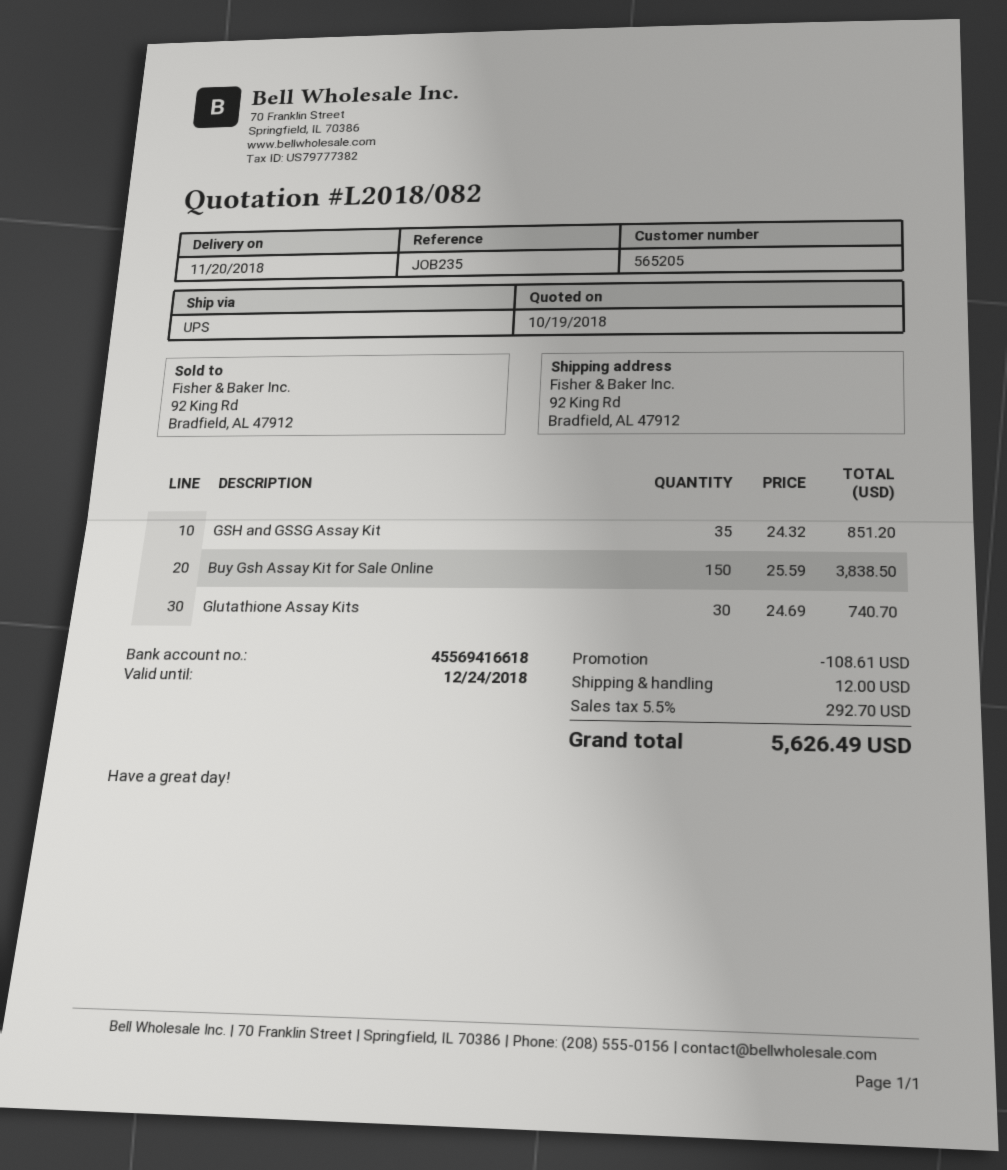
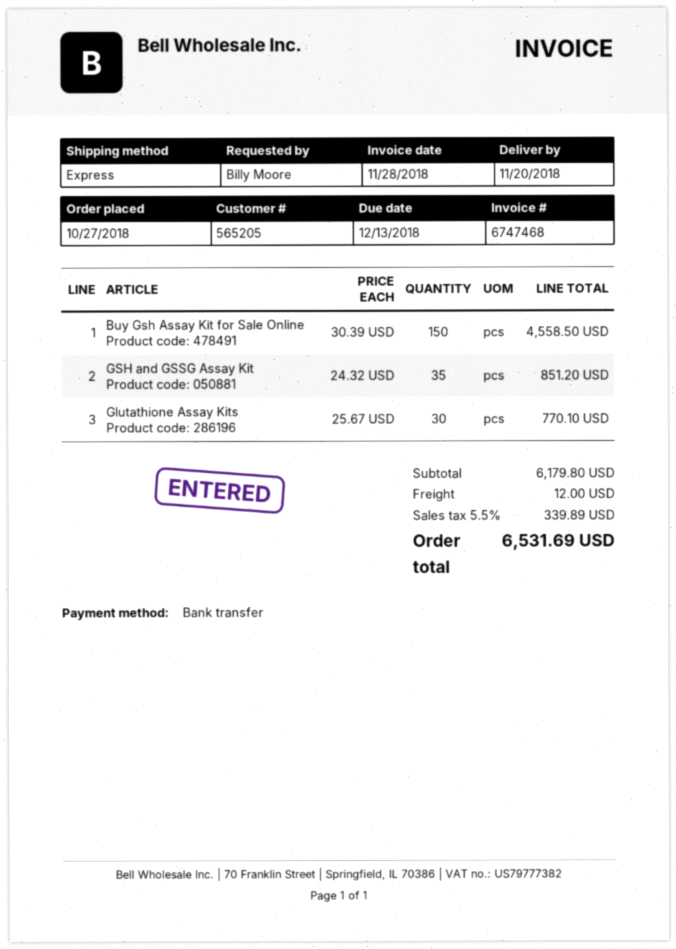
shipping method: UPS -> express
Buy Gsh Assay Kit for Sale Online: 150 x 25.59 = 3838.50 -> 150 x 30.39 = 4558.50
Glutathione Assay Kits: 30 x 24.69 = 740.70 -> 30 x 25.67 = 770.10
discount: 108.61 -> none
tax: 5.5% = 292.70 -> 5.5% = 339.89
total: 5626.49 -> 6531.69

